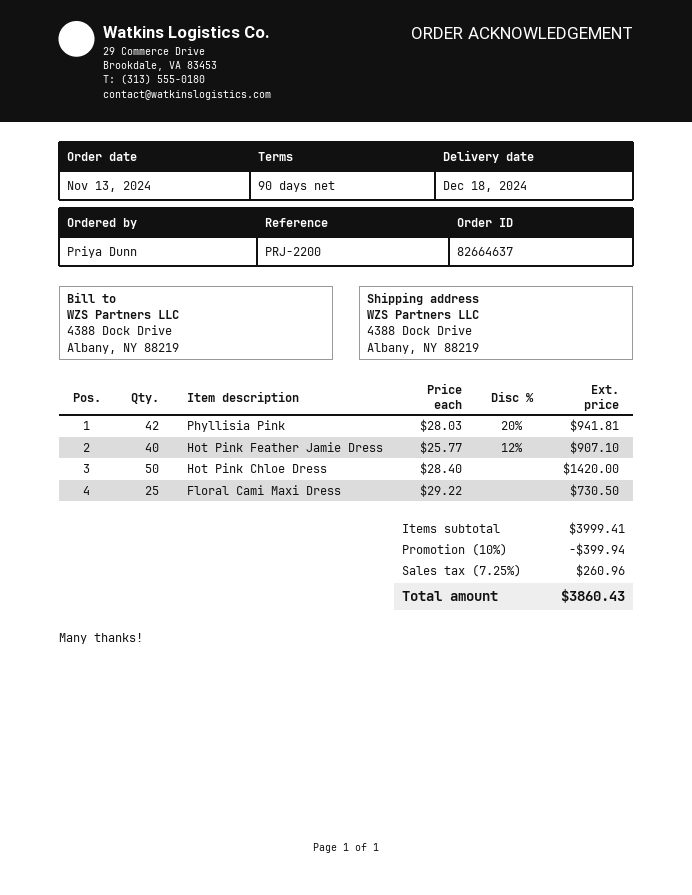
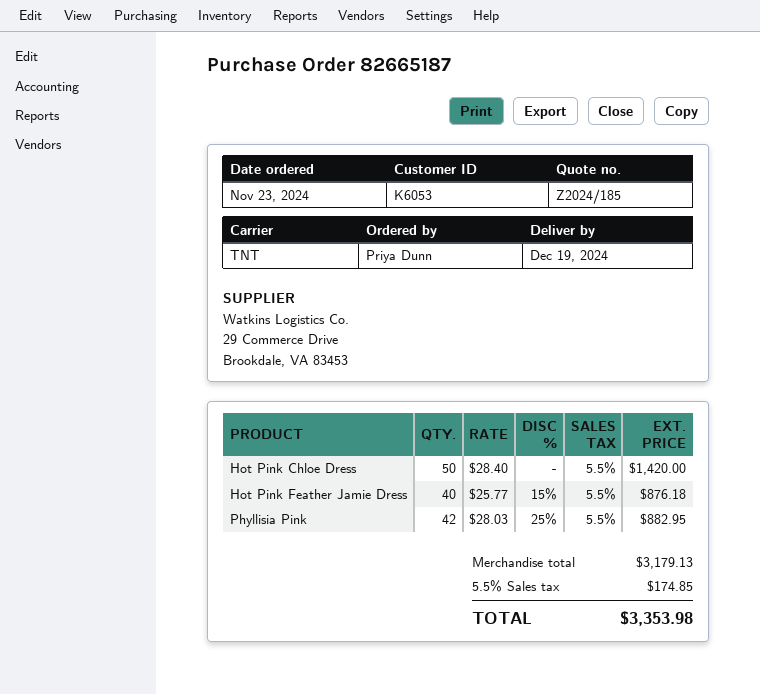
order number: 82664637 -> 82665187
order date: 2024-11-13 -> 2024-11-23
delivery date: 2024-12-18 -> 2024-12-19
Phyllisia Pink: 42 x 28.03 - 20% = 941.81 -> 42 x 28.03 - 25% = 882.95
Hot Pink Feather Jamie Dress: 40 x 25.77 - 12% = 907.10 -> 40 x 25.77 - 15% = 876.18
Floral Cami Maxi Dress: 25 x 29.22 = 730.50 -> none
subtotal: 3999.41 -> 3179.13
discount: 10% = 399.94 -> none
tax: 7.25% = 260.96 -> 5.5% = 174.85
total: 3860.43 -> 3353.98

